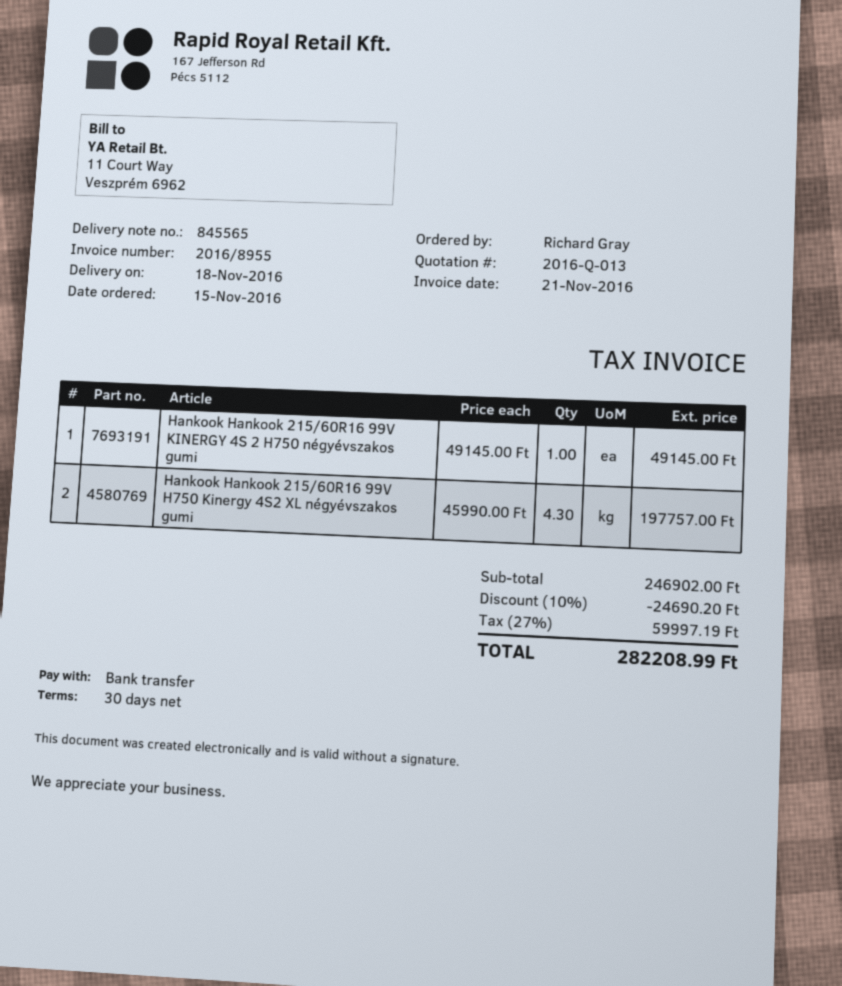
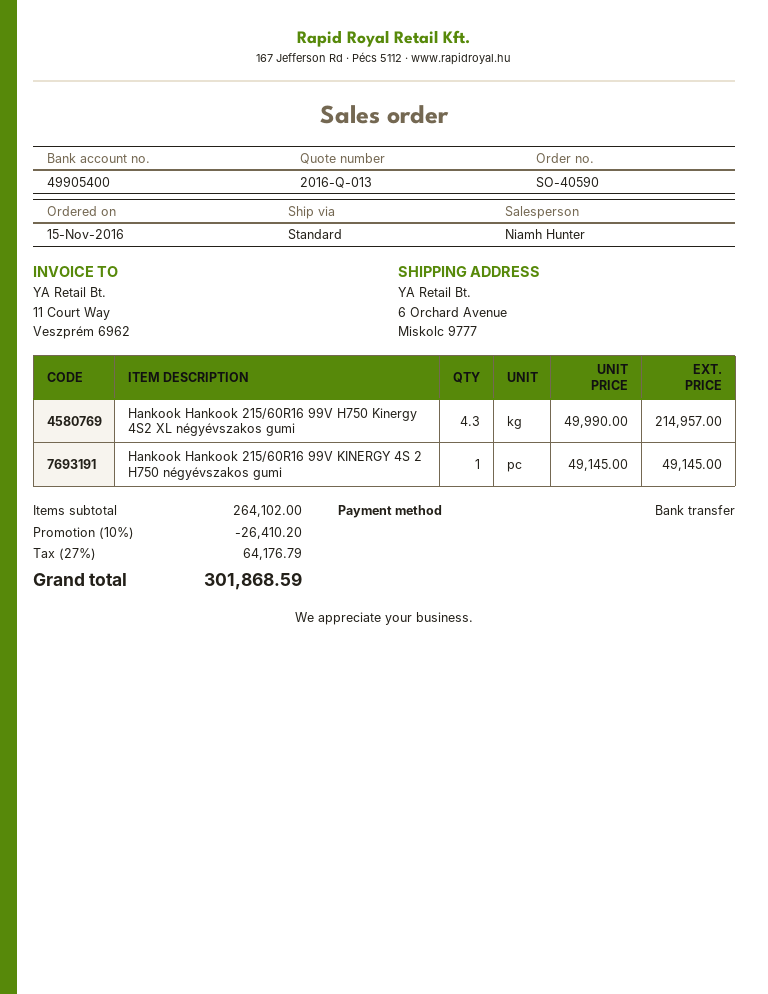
Hankook Hankook 215/60R16 99V H750 Kinergy 4S2 XL négyévszakos gumi: 4.3 x 45990.00 = 197757.00 -> 4.3 x 49990.00 = 214957.00
subtotal: 246902.00 -> 264102.00
discount: 10% = 24690.20 -> 10% = 26410.20
tax: 27% = 59997.19 -> 27% = 64176.79
total: 282208.99 -> 301868.59

